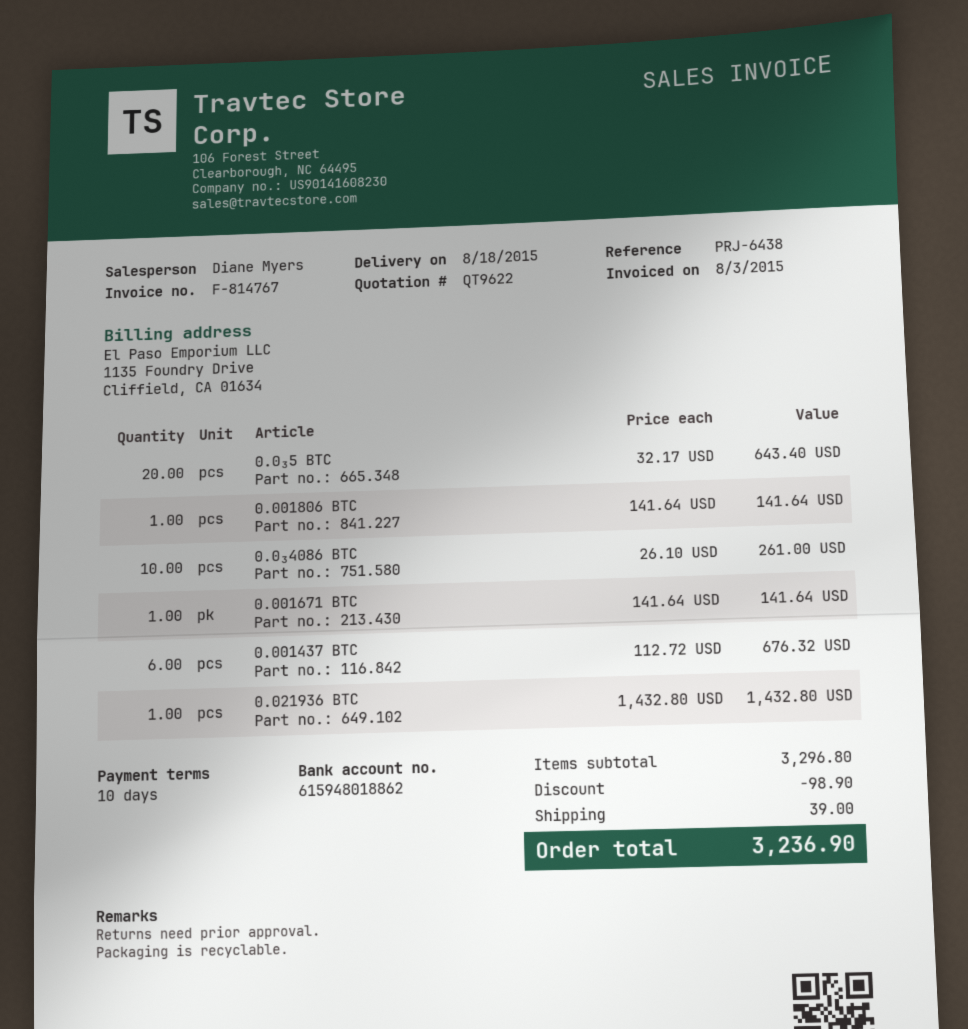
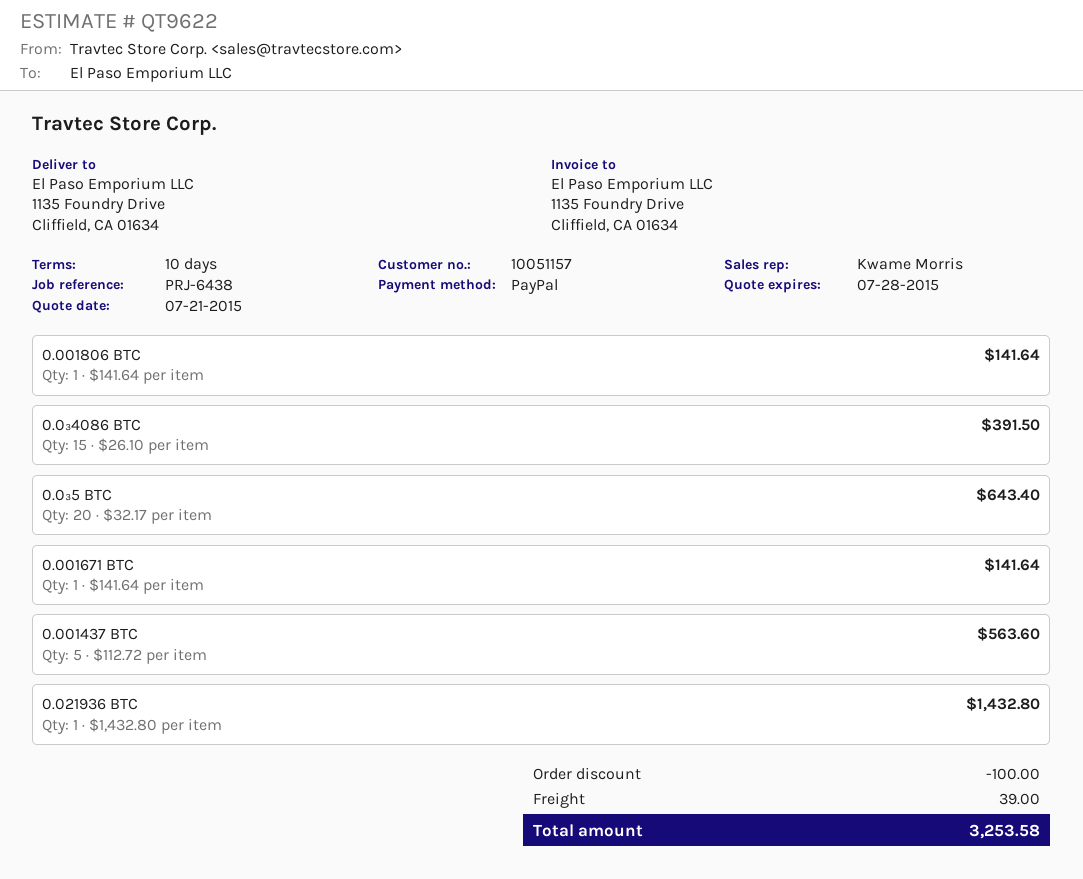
sales rep: Diane Myers -> Kwame Morris
0.0₃4086 BTC: 10 x 26.10 = 261.00 -> 15 x 26.10 = 391.50
0.001437 BTC: 6 x 112.72 = 676.32 -> 5 x 112.72 = 563.60
discount: 98.90 -> 100.00
total: 3236.90 -> 3253.58

